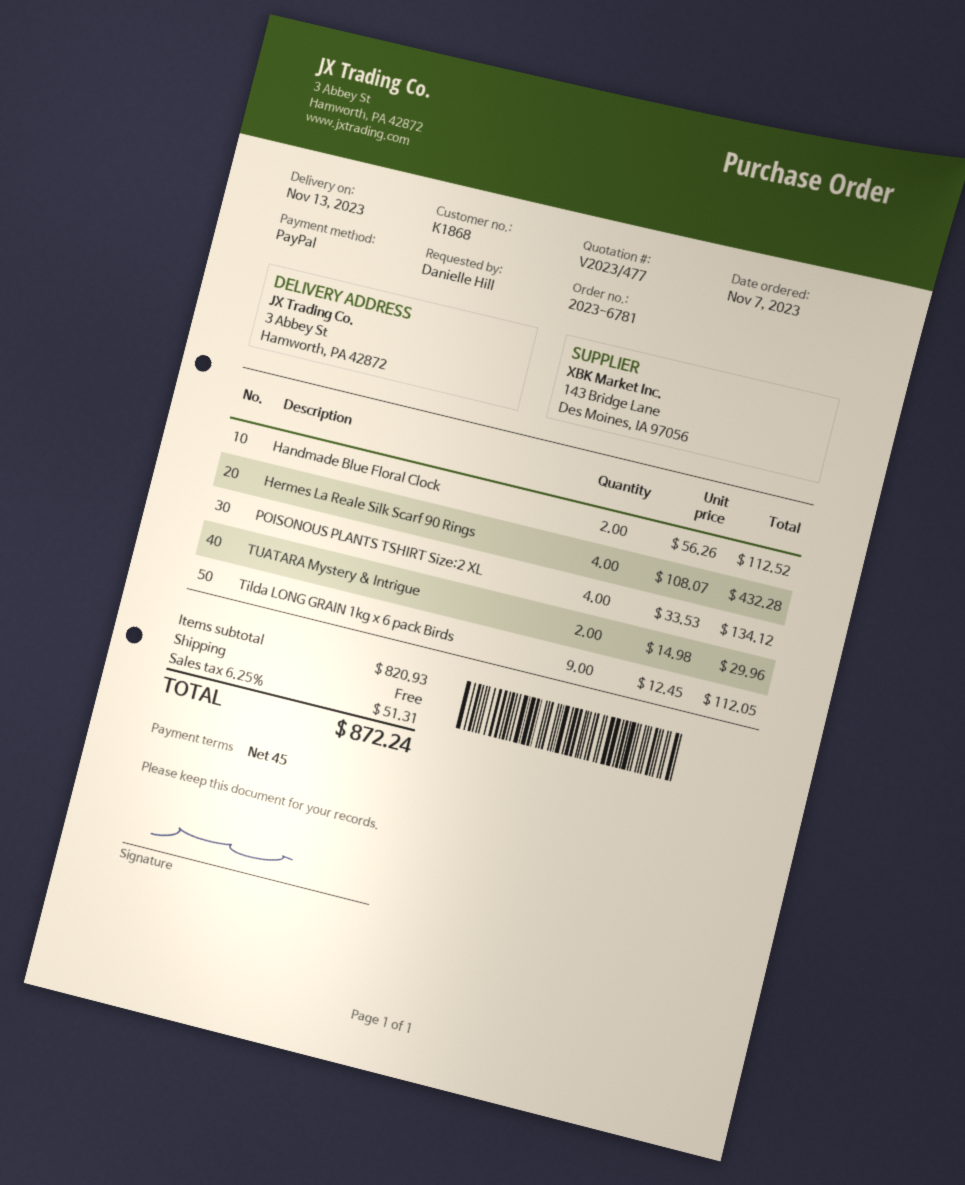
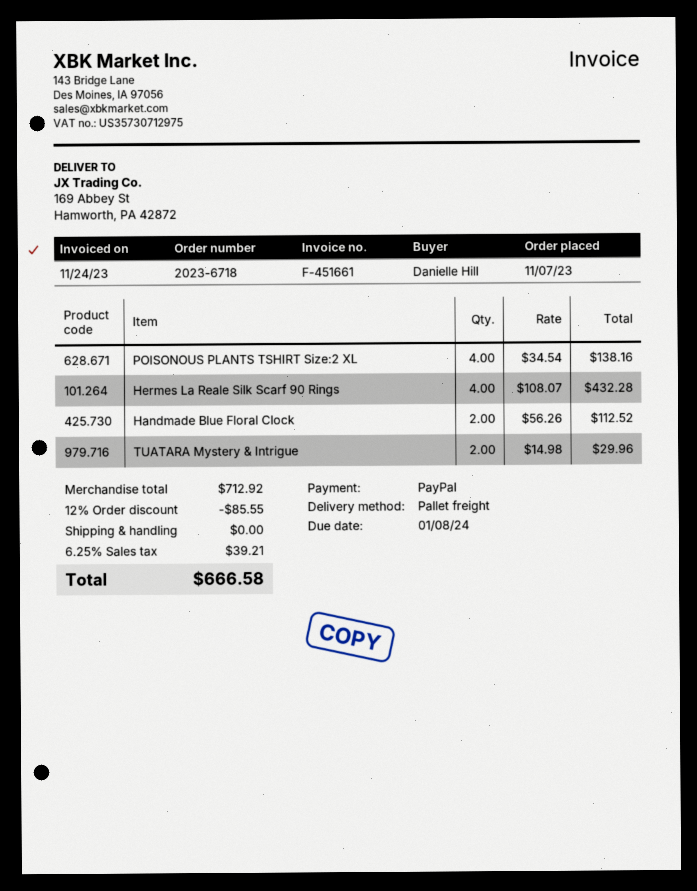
order number: 2023-6781 -> 2023-6718
ship to: 3 Abbey St, Hamworth, PA 42872 -> 169 Abbey St, Hamworth, PA 42872
POISONOUS PLANTS TSHIRT Size:2 XL: 4 x 33.53 = 134.12 -> 4 x 34.54 = 138.16
Tilda LONG GRAIN 1kg x 6 pack Birds: 9 x 12.45 = 112.05 -> none
subtotal: 820.93 -> 712.92
discount: none -> 12% = 85.55
tax: 6.25% = 51.31 -> 6.25% = 39.21
total: 872.24 -> 666.58

